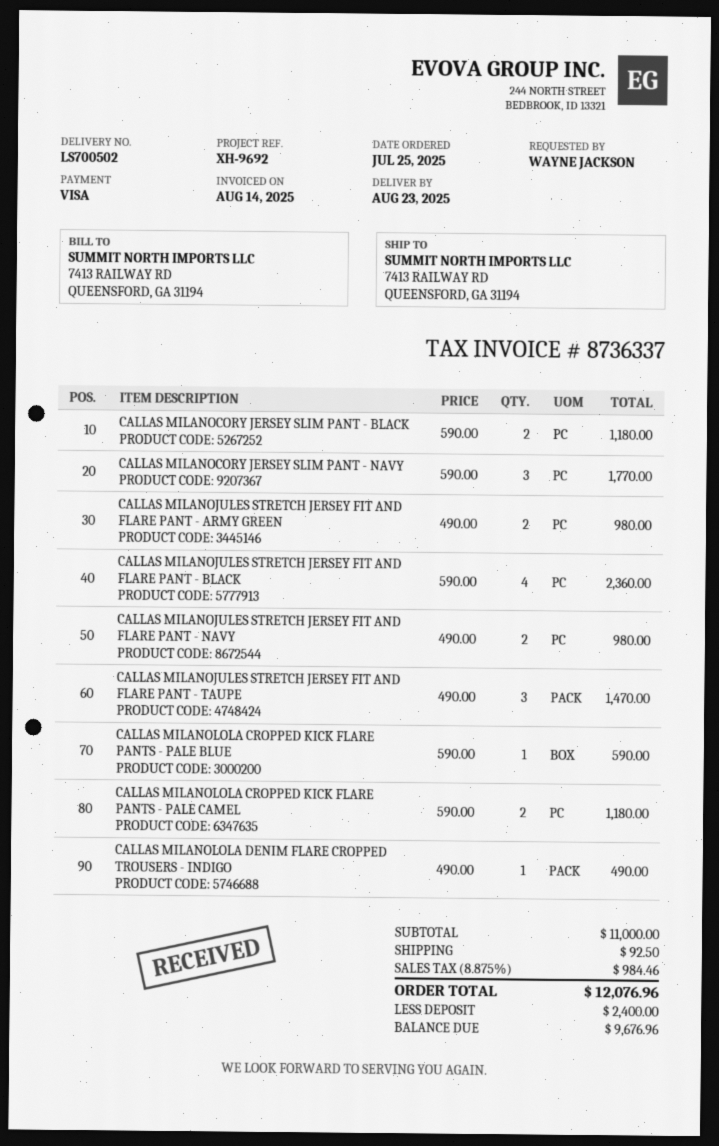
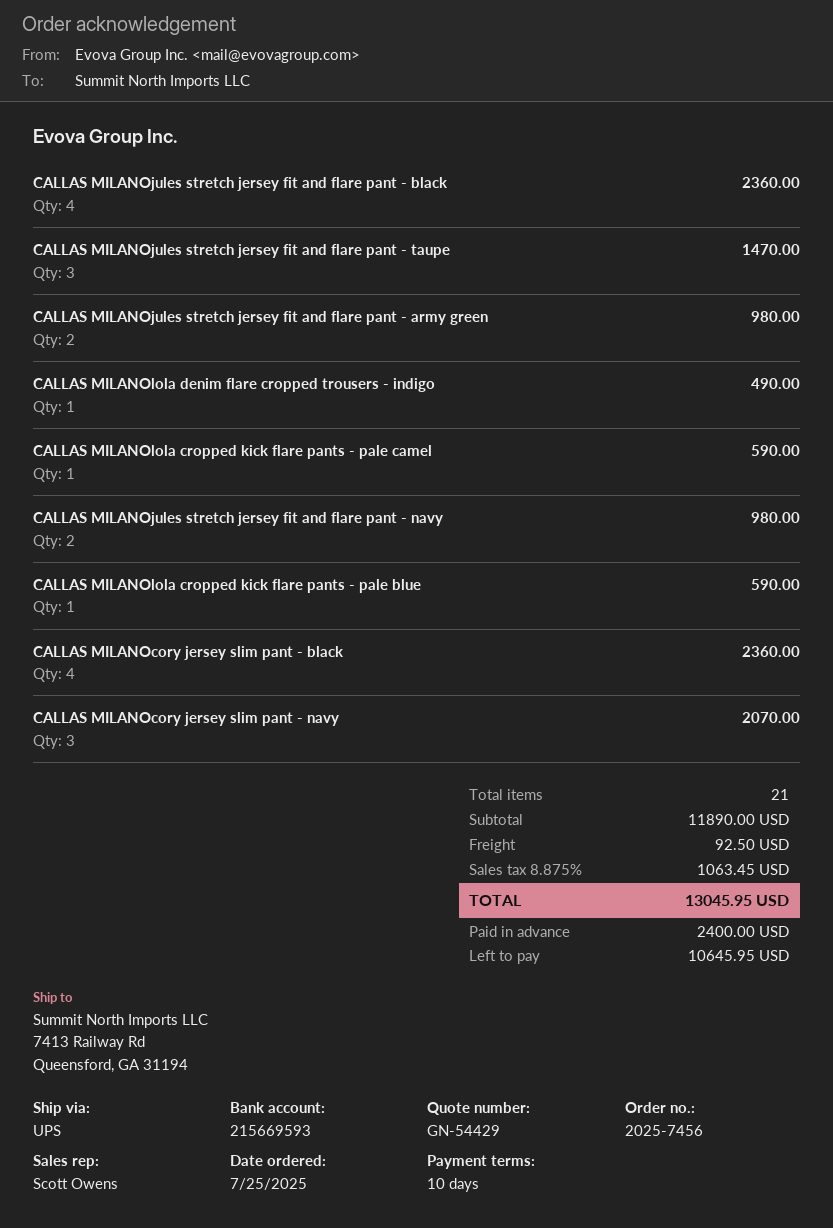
CALLAS MILANOCORY JERSEY SLIM PANT - BLACK: 2 for 1180.00 -> 4 for 2360.00
CALLAS MILANOCORY JERSEY SLIM PANT - NAVY: 3 for 1770.00 -> 3 for 2070.00
CALLAS MILANOLOLA CROPPED KICK FLARE PANTS - PALE CAMEL: 2 for 1180.00 -> 1 for 590.00
subtotal: 11000.00 -> 11890.00
tax: 8.875% = 984.46 -> 8.875% = 1063.45
total: 12076.96 -> 13045.95
balance: 9676.96 -> 10645.95

